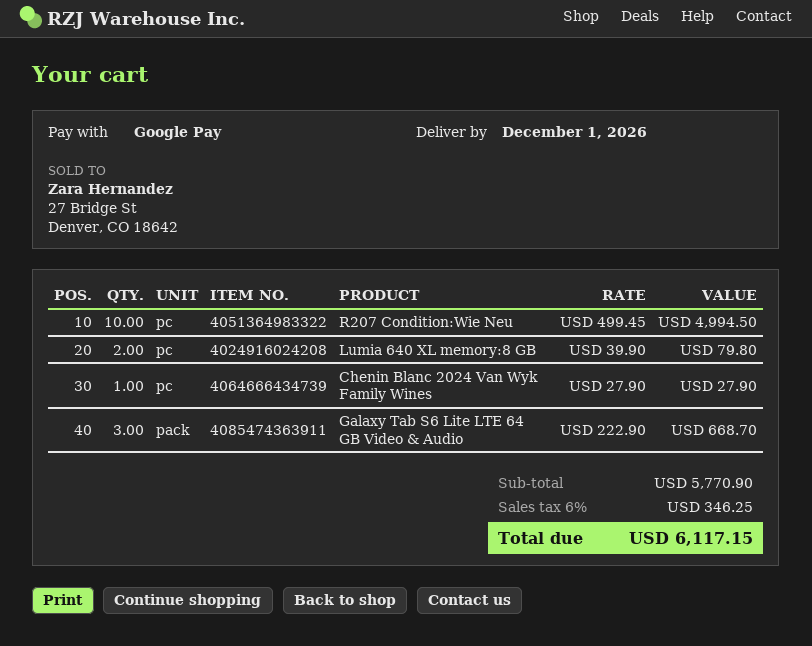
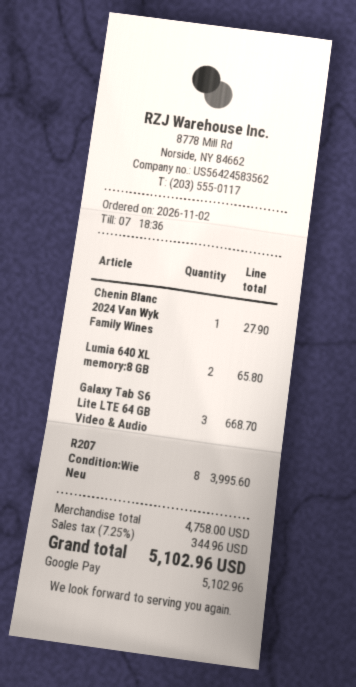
R207 Condition:Wie Neu: 10 for 4994.50 -> 8 for 3995.60
Lumia 640 XL memory:8 GB: 2 for 79.80 -> 2 for 65.80
subtotal: 5770.90 -> 4758.00
tax: 6% = 346.25 -> 7.25% = 344.96
total: 6117.15 -> 5102.96

